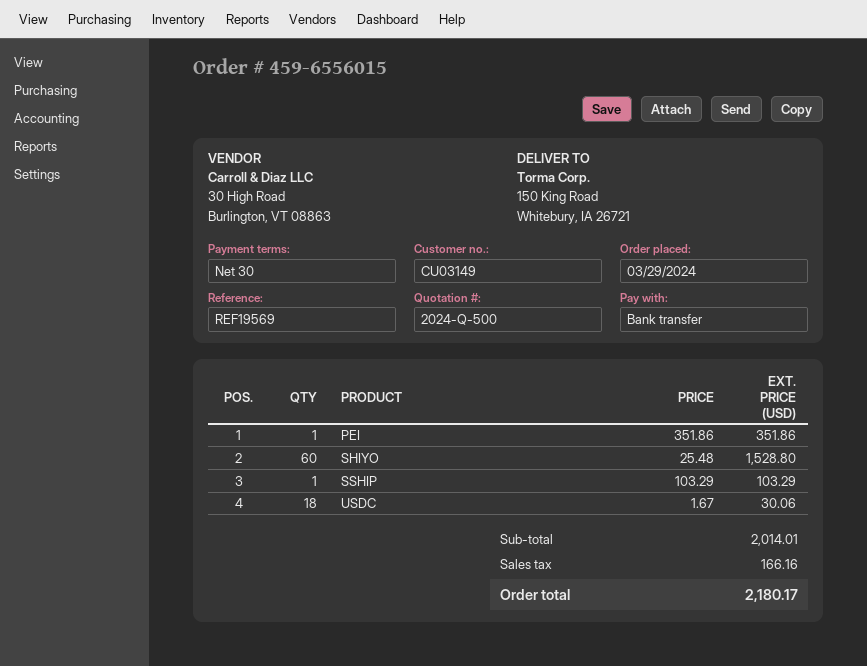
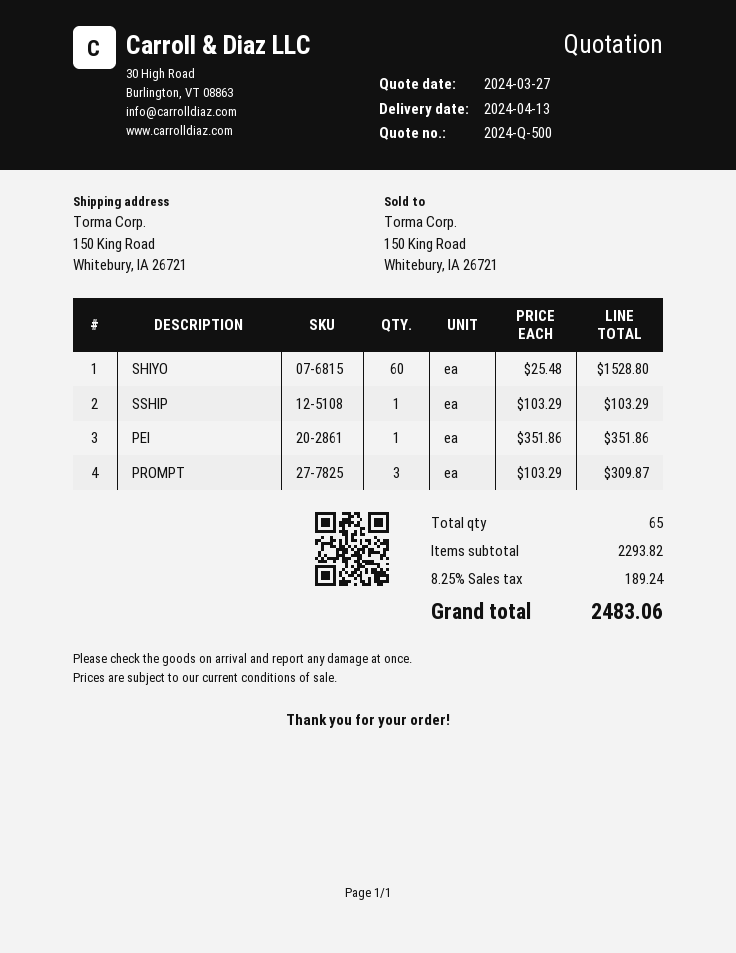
USDC: 18 x 1.67 = 30.06 -> none
PROMPT: none -> 3 x 103.29 = 309.87
subtotal: 2014.01 -> 2293.82
tax: 166.16 -> 189.24
total: 2180.17 -> 2483.06

